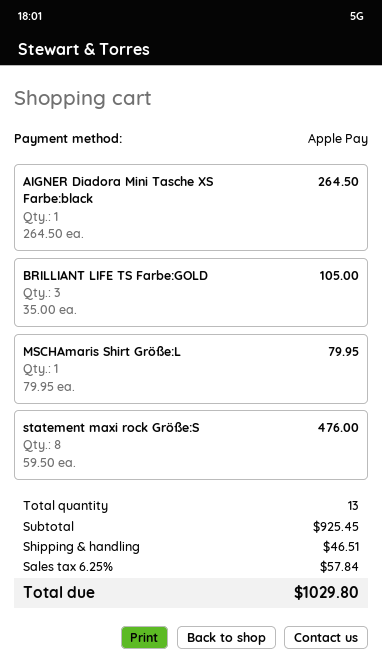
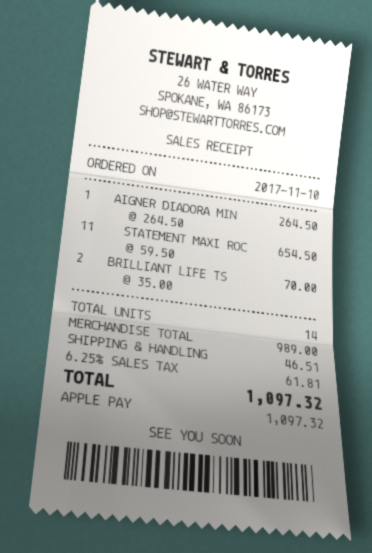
BRILLIANT LIFE TS Farbe:GOLD: 3 x 35.00 = 105.00 -> 2 x 35.00 = 70.00
MSCHAmaris Shirt Größe:L: 1 x 79.95 = 79.95 -> none
statement maxi rock Größe:S: 8 x 59.50 = 476.00 -> 11 x 59.50 = 654.50
total quantity: 13 -> 14
subtotal: 925.45 -> 989.00
tax: 6.25% = 57.84 -> 6.25% = 61.81
total: 1029.80 -> 1097.32

